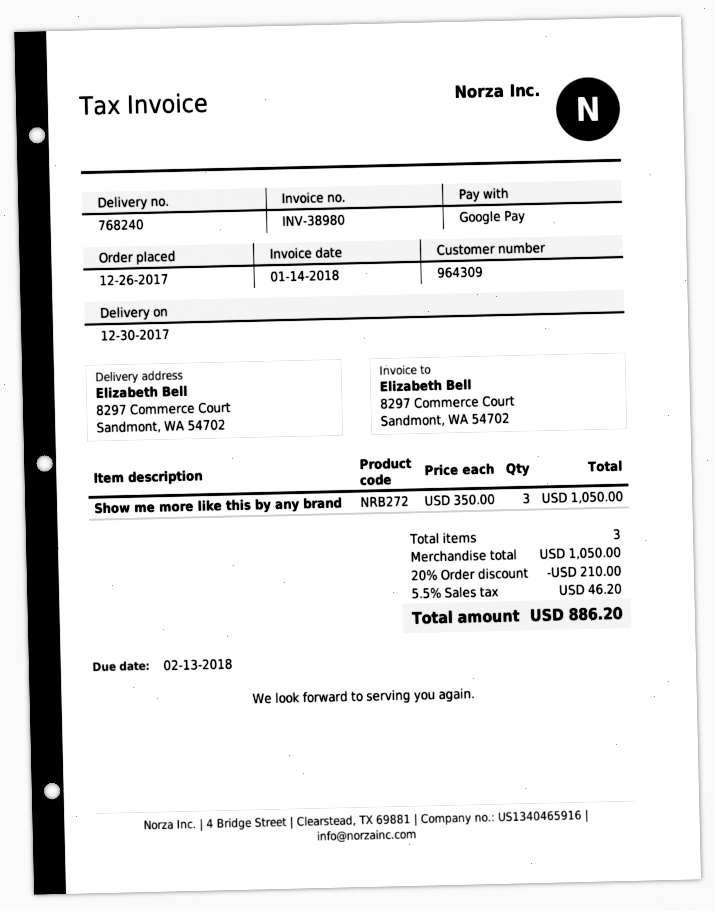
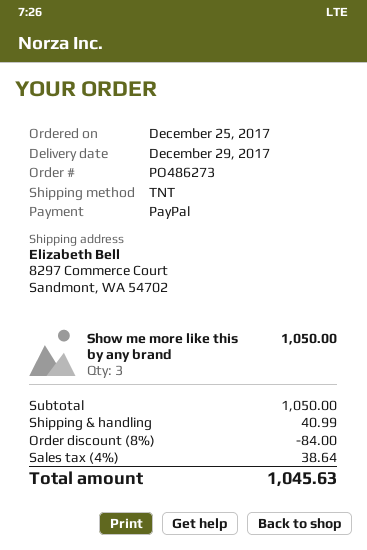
order date: 2017-12-26 -> 2017-12-25
delivery date: 2017-12-30 -> 2017-12-29
payment method: Google Pay -> PayPal
discount: 20% = 210.00 -> 8% = 84.00
shipping: none -> 40.99
tax: 5.5% = 46.20 -> 4% = 38.64
total: 886.20 -> 1045.63

